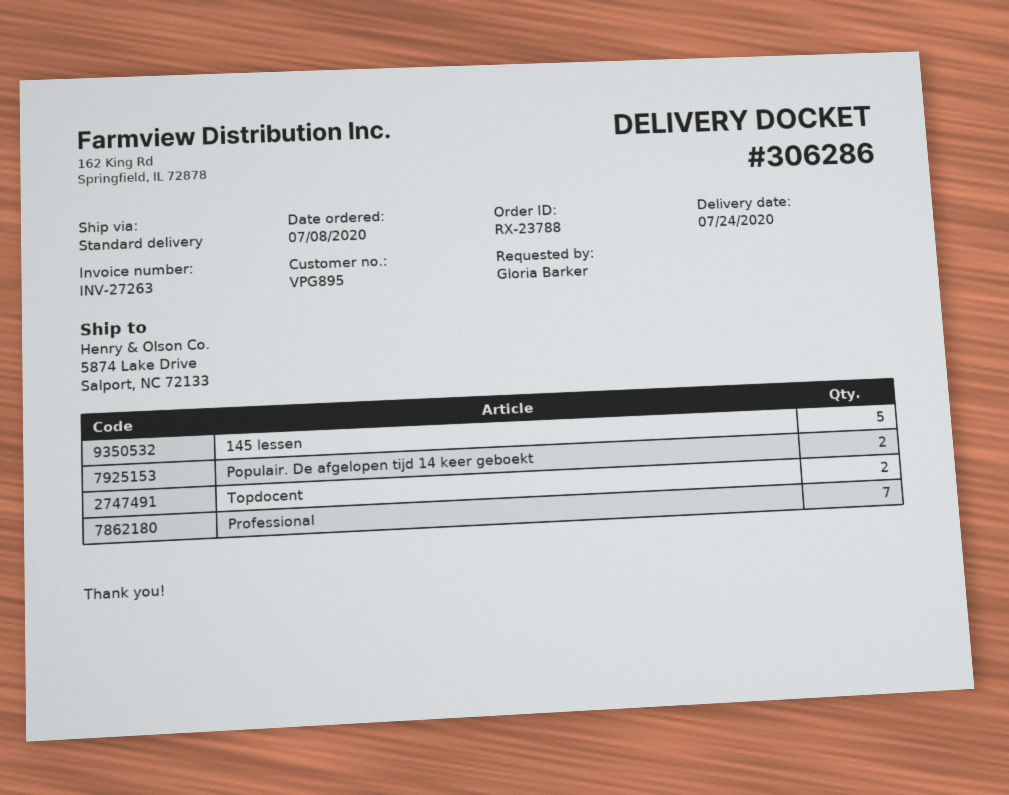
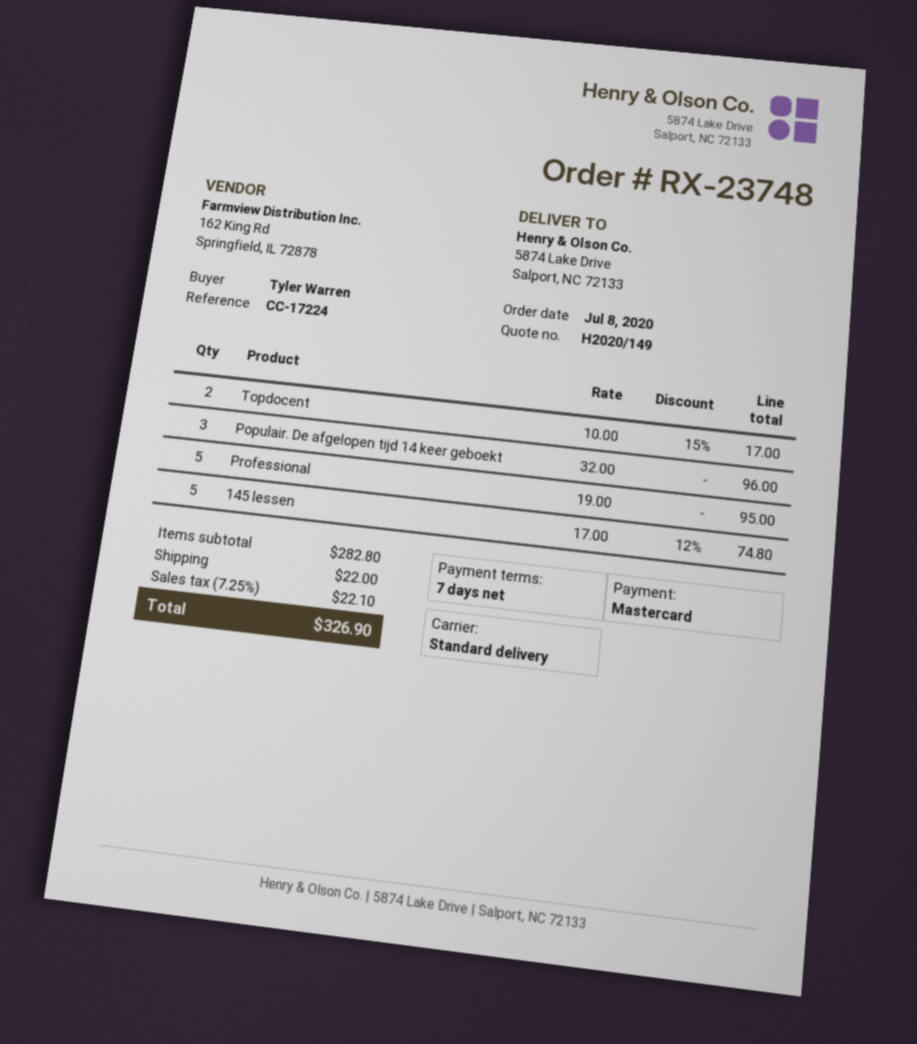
order number: RX-23788 -> RX-23748
ordered by: Gloria Barker -> Tyler Warren
Populair. De afgelopen tijd 14 keer geboekt: 2 -> 3
Professional: 7 -> 5

